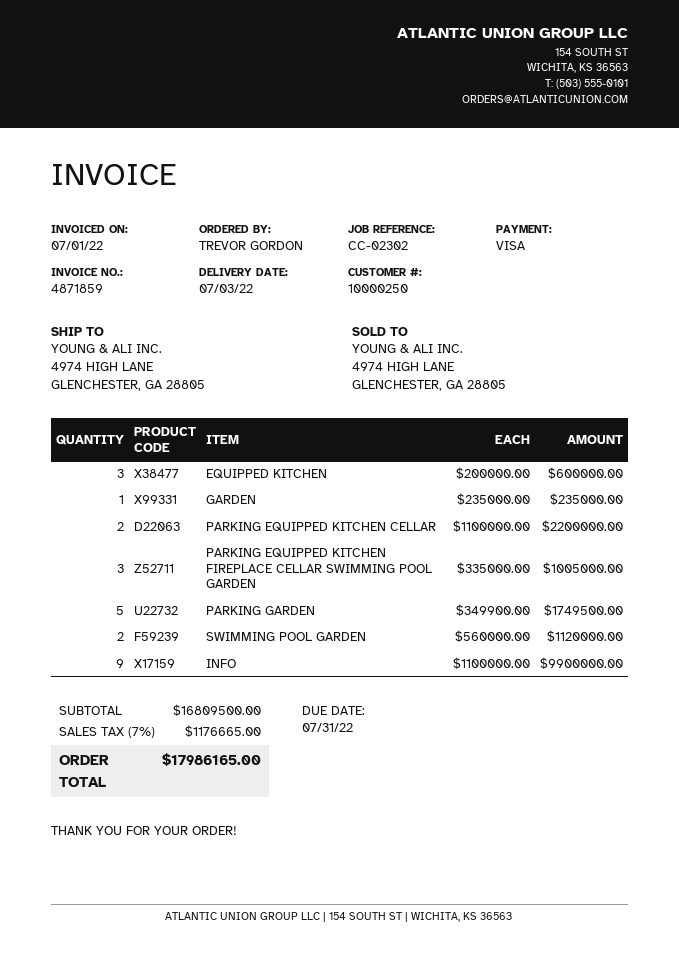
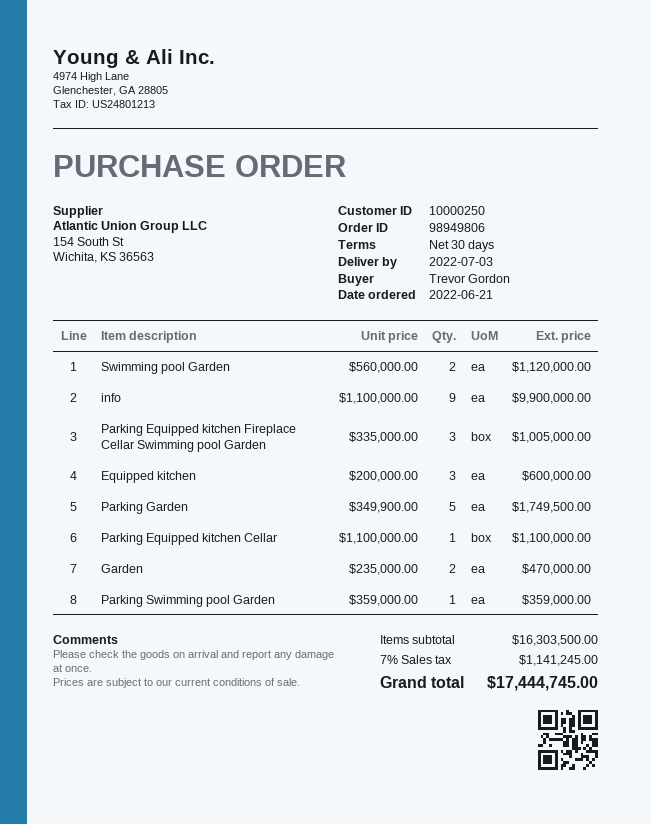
GARDEN: 1 x 235000.00 = 235000.00 -> 2 x 235000.00 = 470000.00
PARKING EQUIPPED KITCHEN CELLAR: 2 x 1100000.00 = 2200000.00 -> 1 x 1100000.00 = 1100000.00
Parking Swimming pool Garden: none -> 1 x 359000.00 = 359000.00
subtotal: 16809500.00 -> 16303500.00
tax: 7% = 1176665.00 -> 7% = 1141245.00
total: 17986165.00 -> 17444745.00

